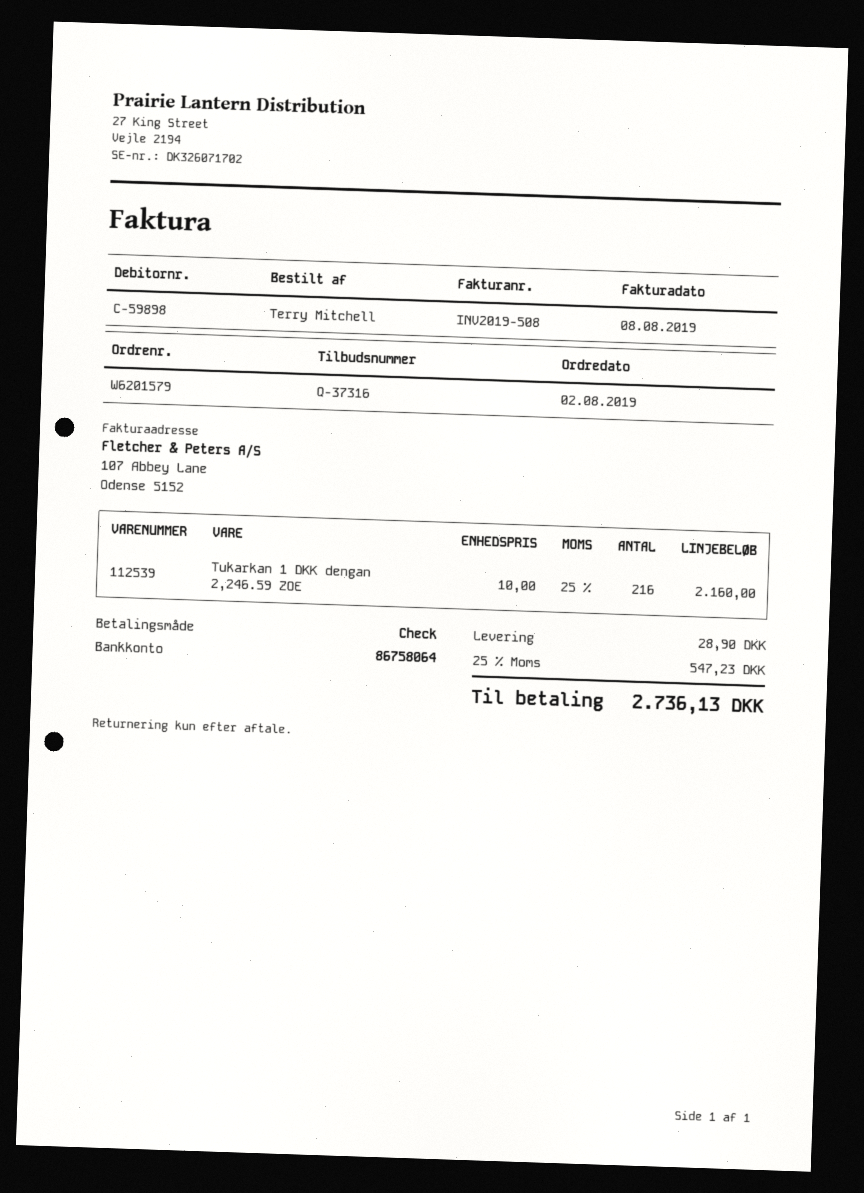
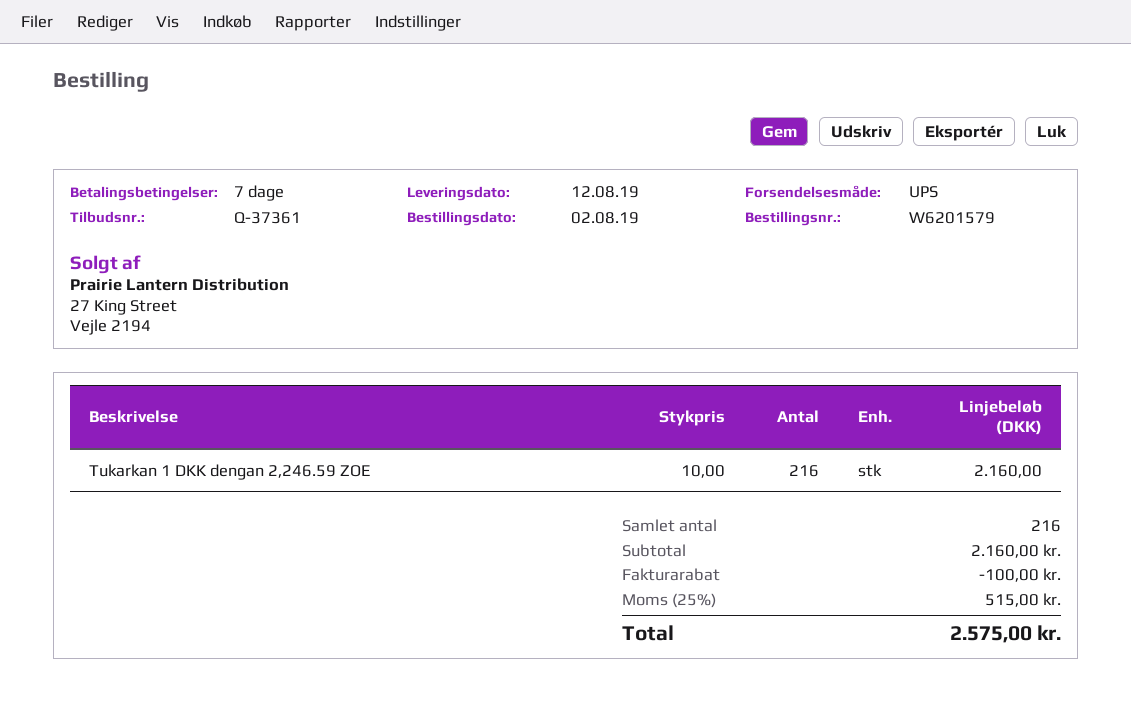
quote number: Q-37316 -> Q-37361
discount: none -> 100.00
shipping: 28.90 -> none
tax: 25% = 547.23 -> 25% = 515.00
total: 2736.13 -> 2575.00

